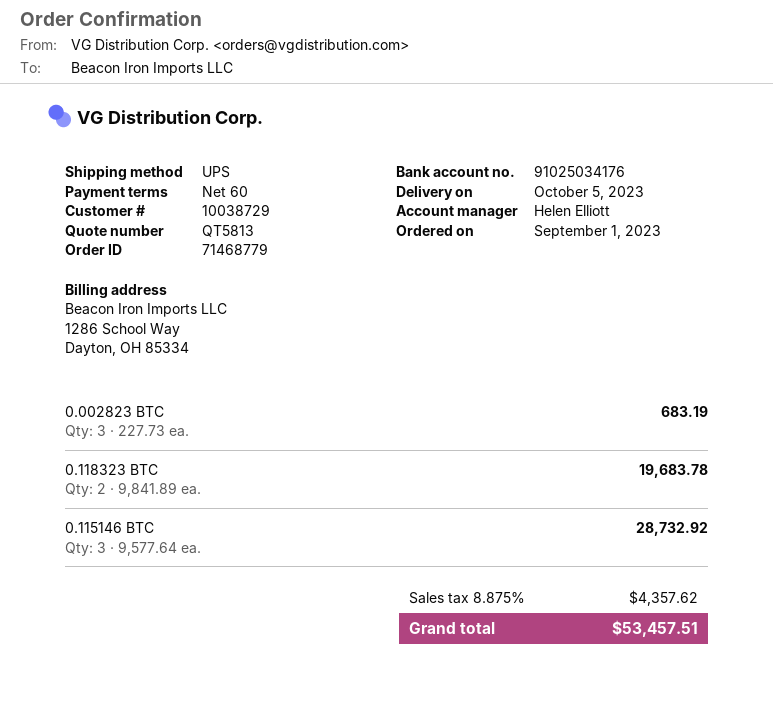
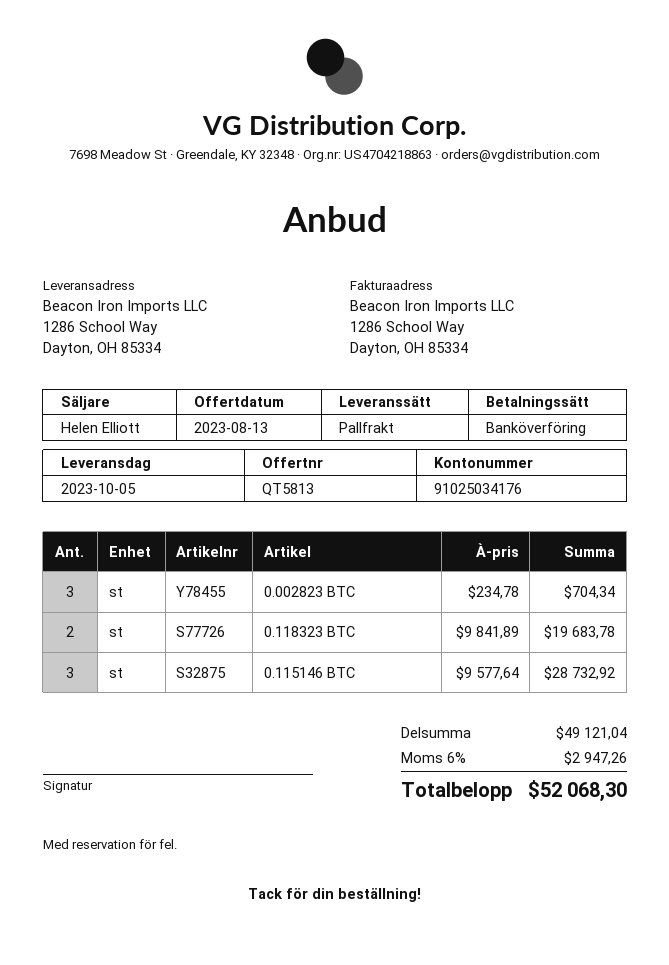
shipping method: UPS -> pallet freight
0.002823 BTC: 3 x 227.73 = 683.19 -> 3 x 234.78 = 704.34
tax: 8.875% = 4357.62 -> 6% = 2947.26
total: 53457.51 -> 52068.30

